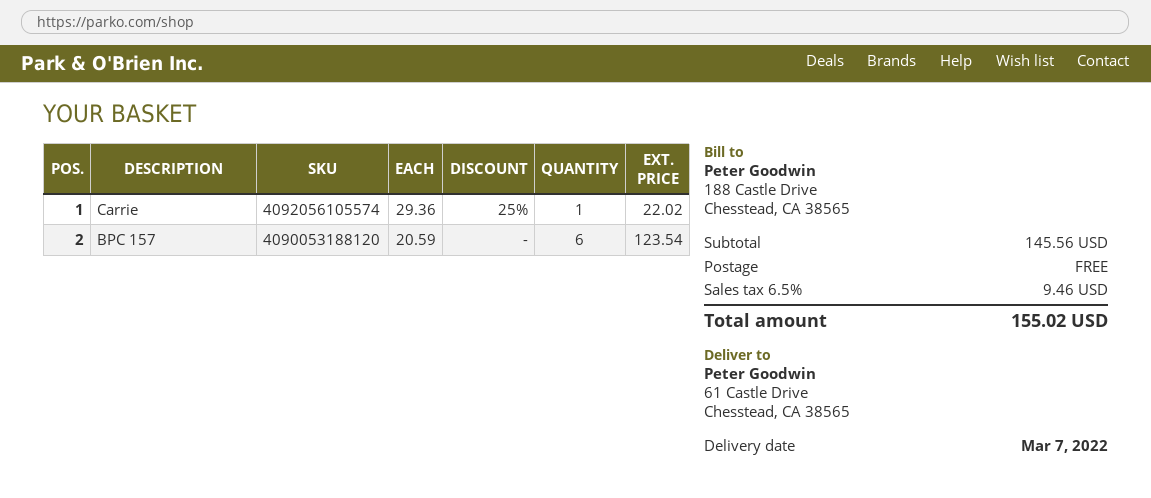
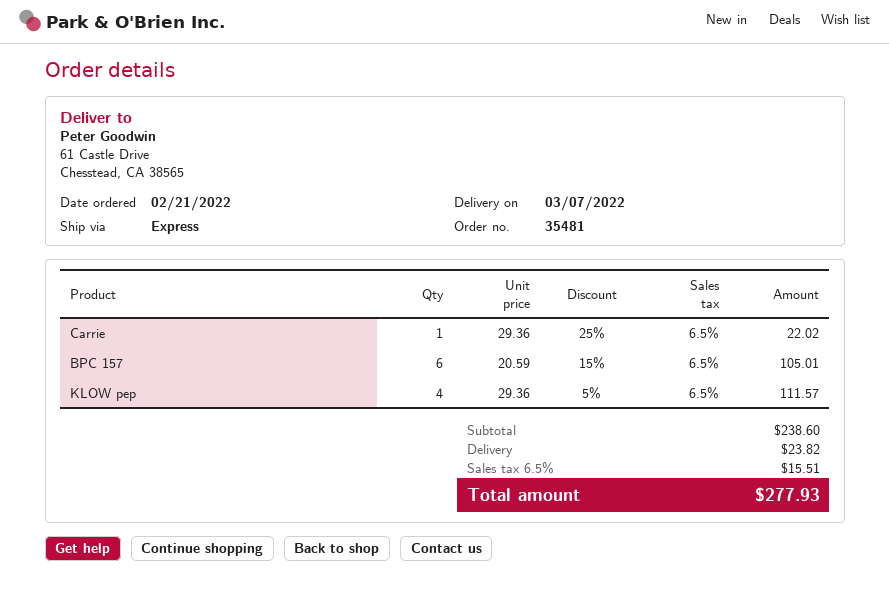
BPC 157: 6 x 20.59 = 123.54 -> 6 x 20.59 - 15% = 105.01
KLOW pep: none -> 4 x 29.36 - 5% = 111.57
subtotal: 145.56 -> 238.60
shipping: 0.00 -> 23.82
tax: 6.5% = 9.46 -> 6.5% = 15.51
total: 155.02 -> 277.93

